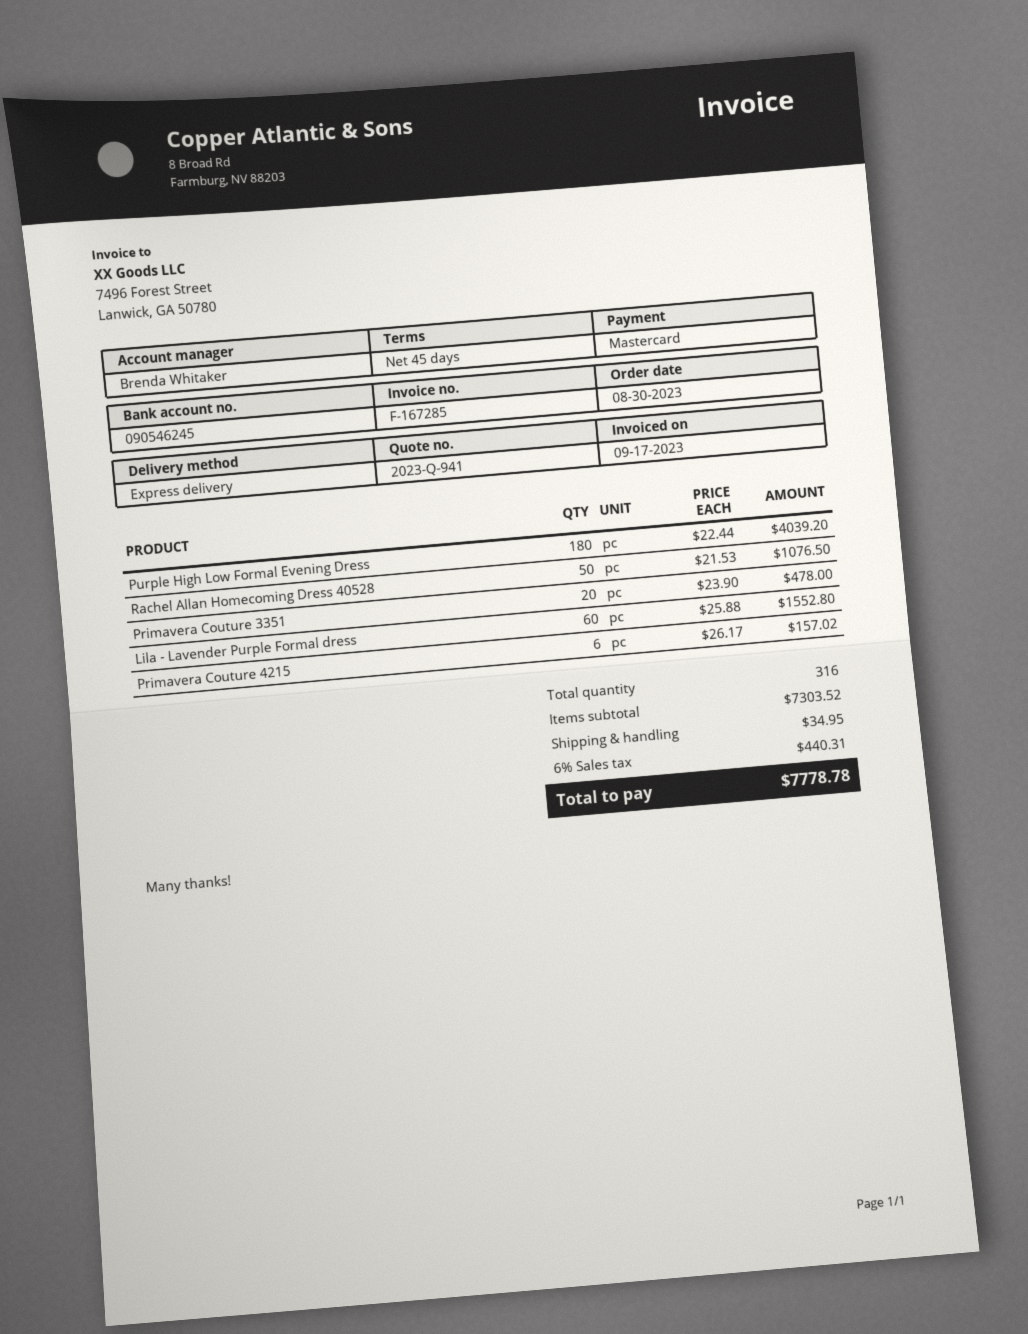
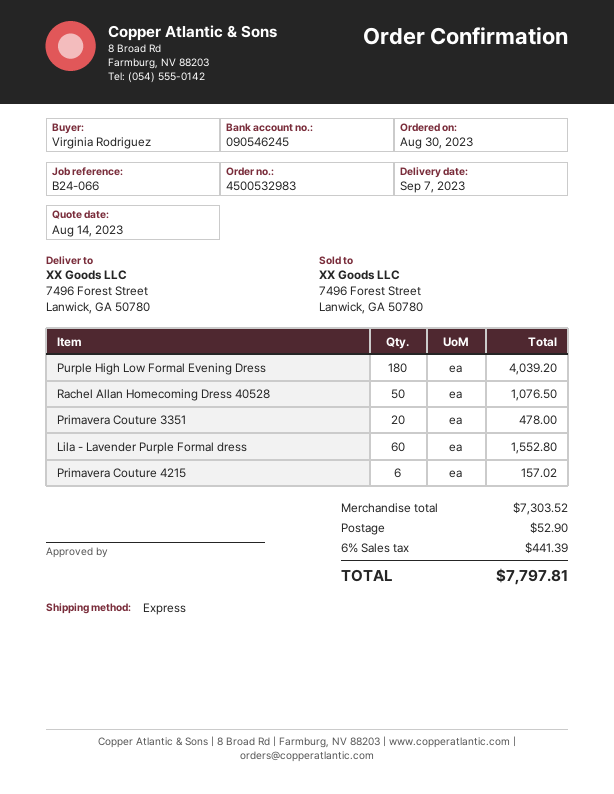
shipping: 34.95 -> 52.90
tax: 6% = 440.31 -> 6% = 441.39
total: 7778.78 -> 7797.81

